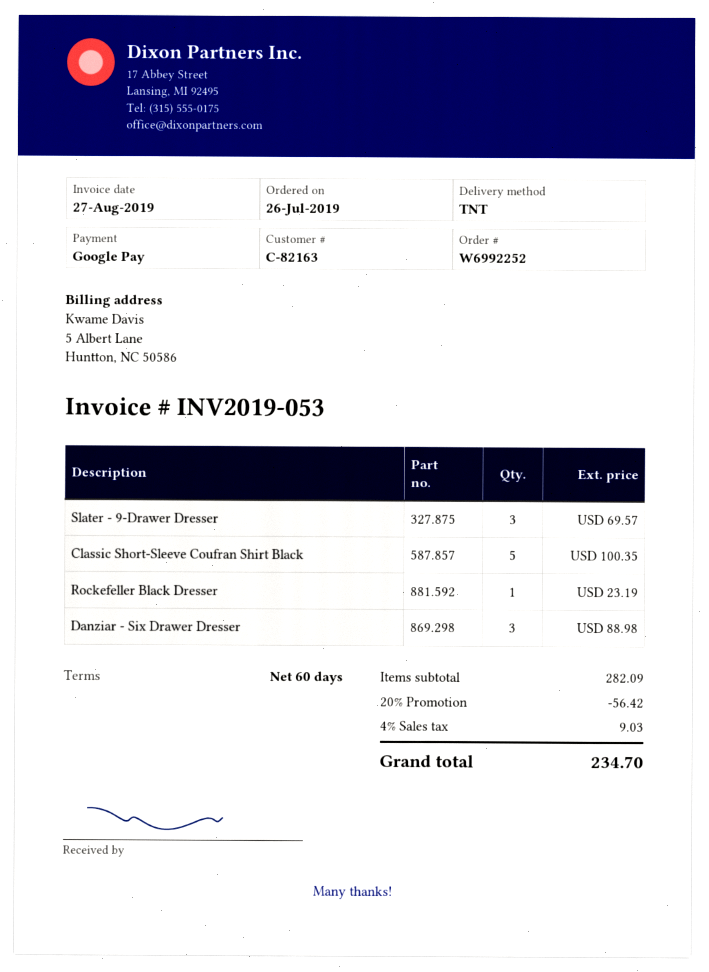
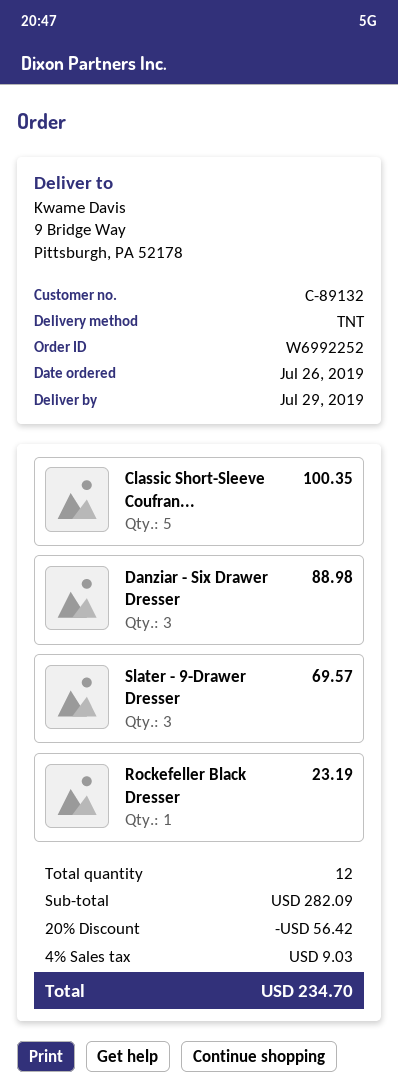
customer number: C-82163 -> C-89132

